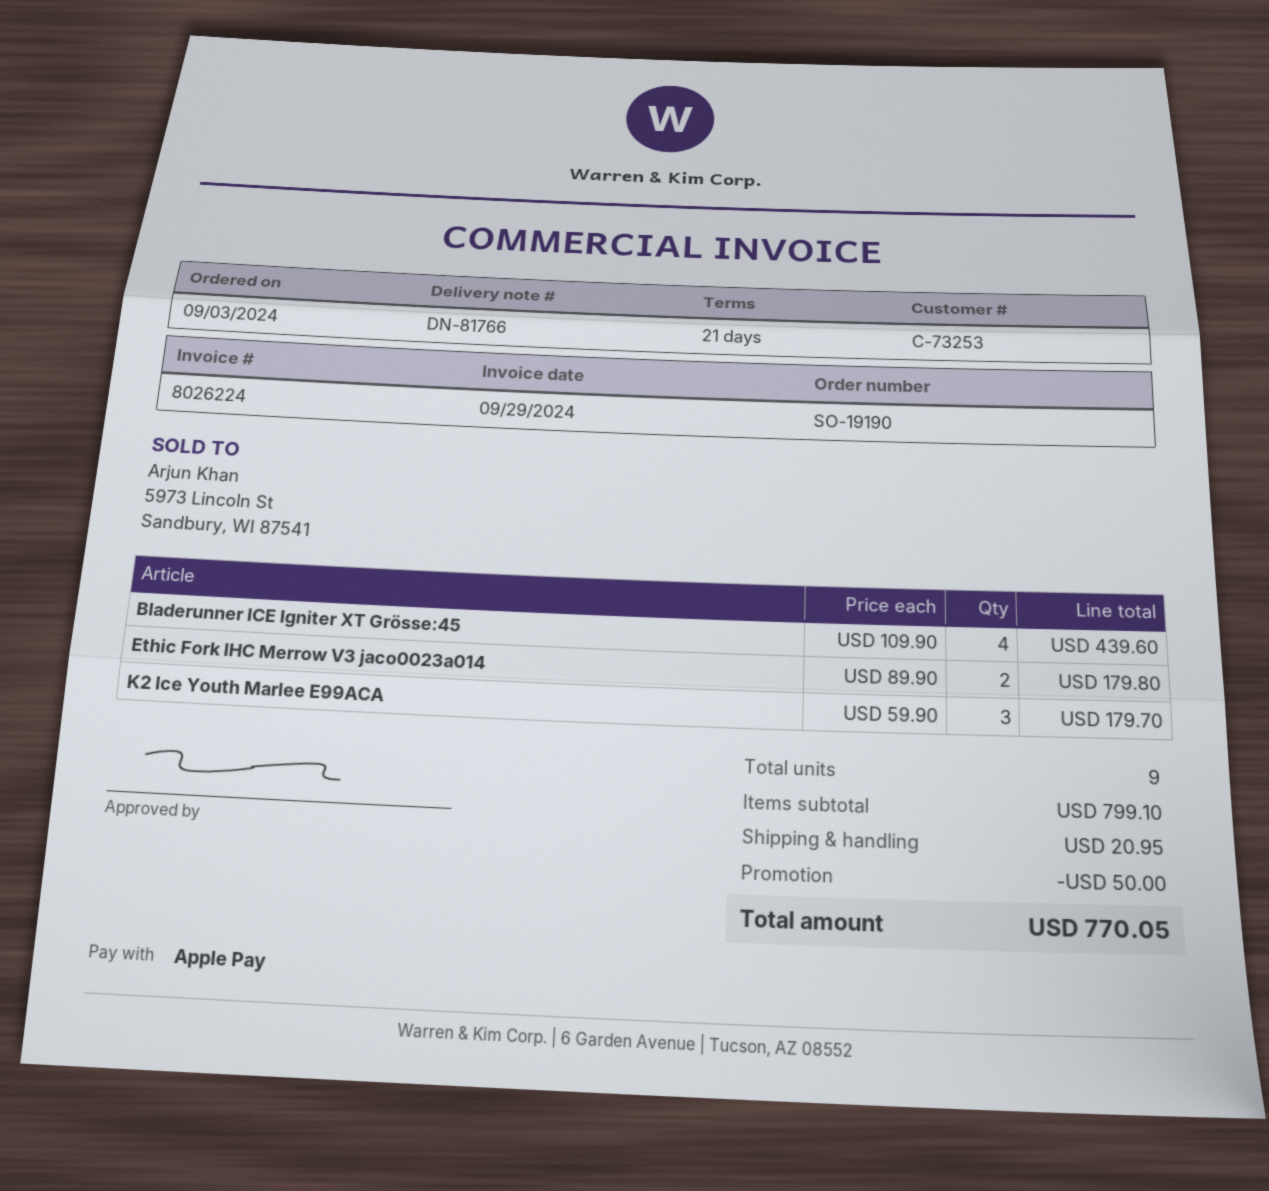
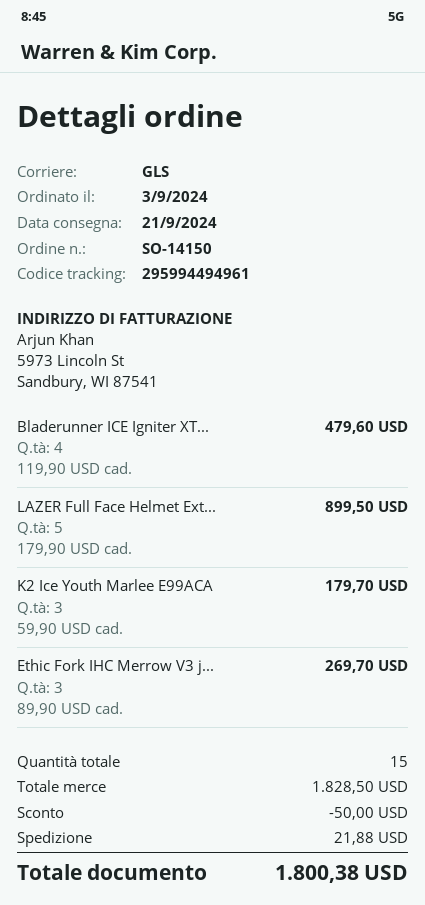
order number: SO-19190 -> SO-14150
Bladerunner ICE Igniter XT Grösse:45: 4 x 109.90 = 439.60 -> 4 x 119.90 = 479.60
Ethic Fork IHC Merrow V3 jaco0023a014: 2 x 89.90 = 179.80 -> 3 x 89.90 = 269.70
LAZER Full Face Helmet Ext...: none -> 5 x 179.90 = 899.50
total quantity: 9 -> 15
subtotal: 799.10 -> 1828.50
shipping: 20.95 -> 21.88
total: 770.05 -> 1800.38

